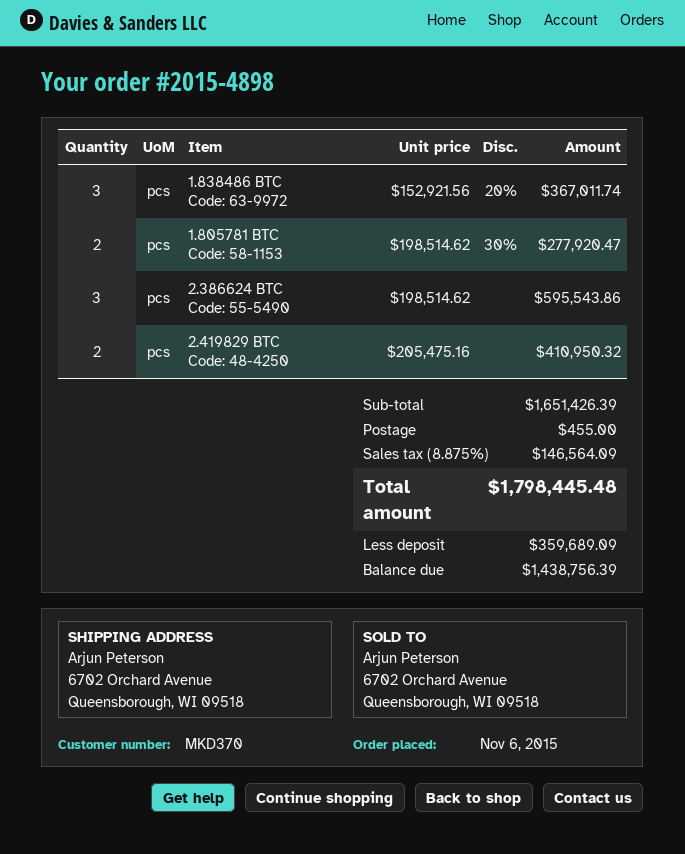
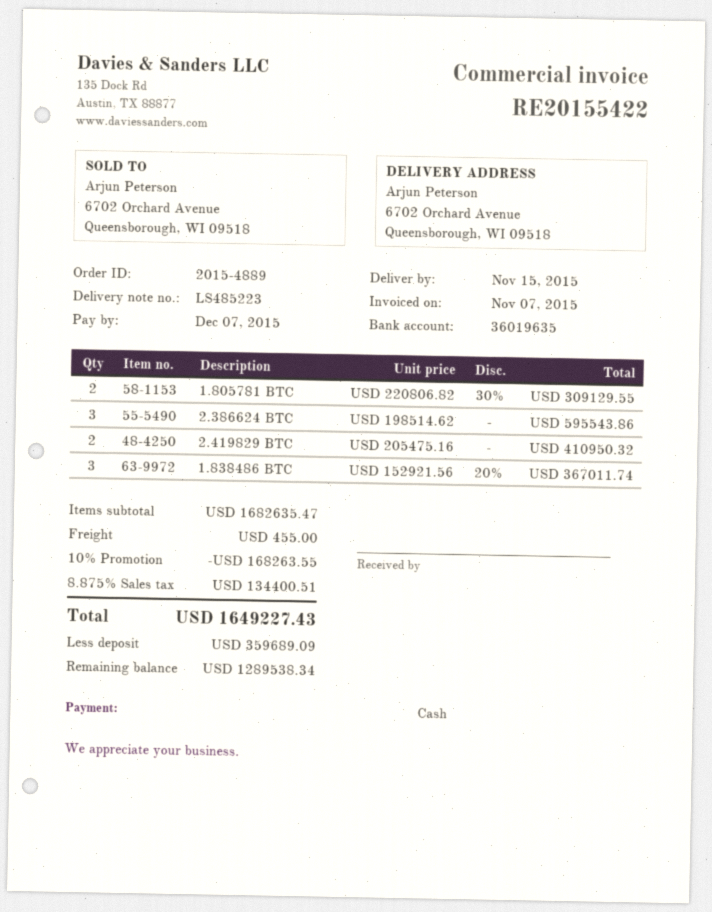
order number: 2015-4898 -> 2015-4889
1.805781 BTC: 2 x 198514.62 - 30% = 277920.47 -> 2 x 220806.82 - 30% = 309129.55
subtotal: 1651426.39 -> 1682635.47
discount: none -> 10% = 168263.55
tax: 8.875% = 146564.09 -> 8.875% = 134400.51
total: 1798445.48 -> 1649227.43
balance: 1438756.39 -> 1289538.34

